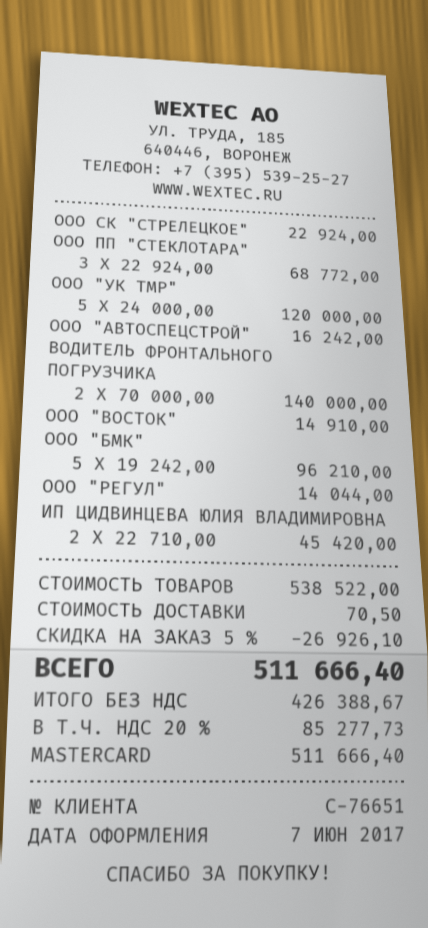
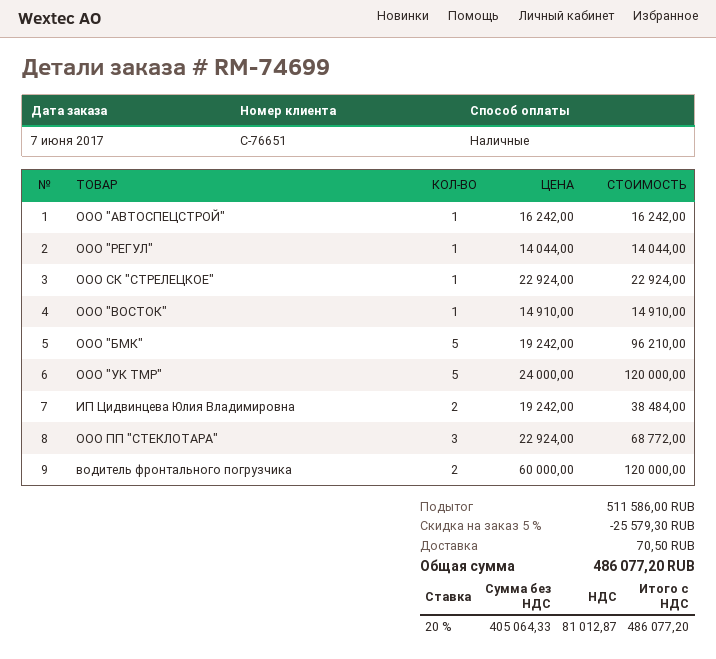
payment method: Mastercard -> cash
ВОДИТЕЛЬ ФРОНТАЛЬНОГО ПОГРУЗЧИКА: 2 x 70000.00 = 140000.00 -> 2 x 60000.00 = 120000.00
ИП ЦИДВИНЦЕВА ЮЛИЯ ВЛАДИМИРОВНА: 2 x 22710.00 = 45420.00 -> 2 x 19242.00 = 38484.00
subtotal: 538522.00 -> 511586.00
discount: 5% = 26926.10 -> 5% = 25579.30
net: 426388.67 -> 405064.33
tax: 20% = 85277.73 -> 20% = 81012.87
total: 511666.40 -> 486077.20

